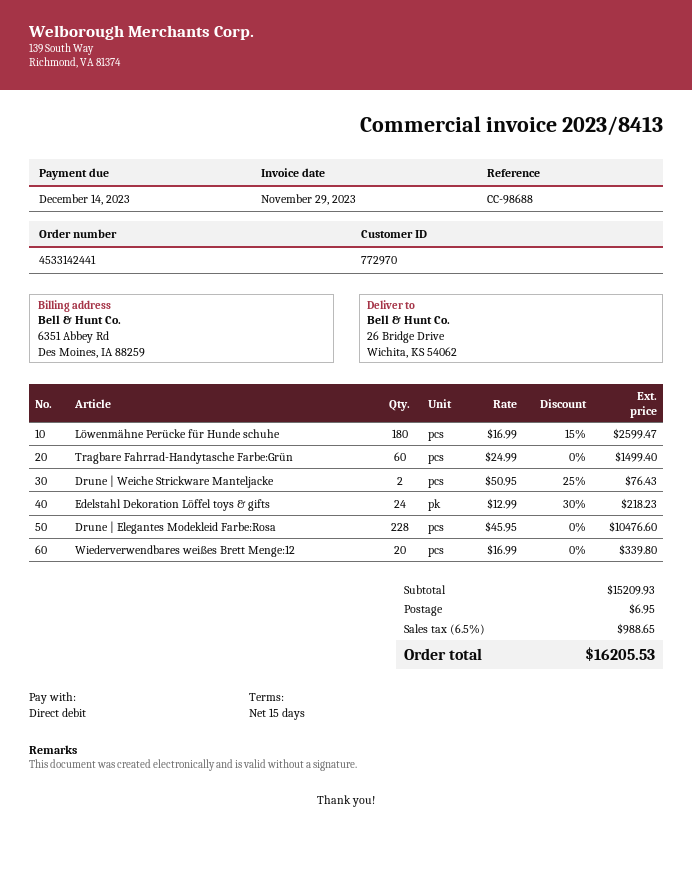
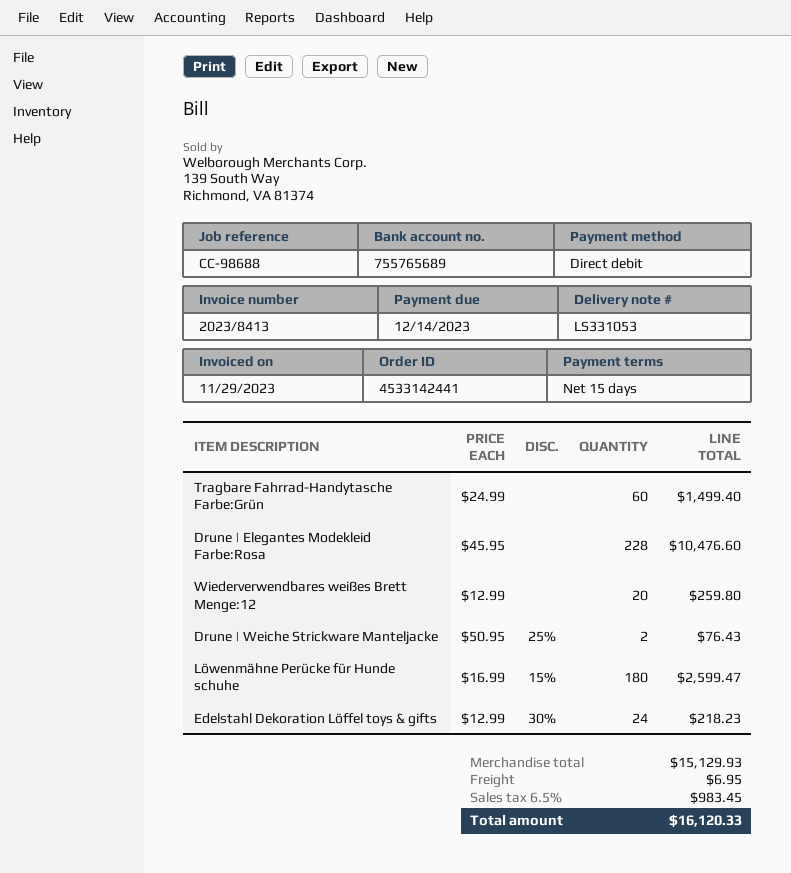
Wiederverwendbares weißes Brett Menge:12: 20 x 16.99 = 339.80 -> 20 x 12.99 = 259.80
subtotal: 15209.93 -> 15129.93
tax: 6.5% = 988.65 -> 6.5% = 983.45
total: 16205.53 -> 16120.33

